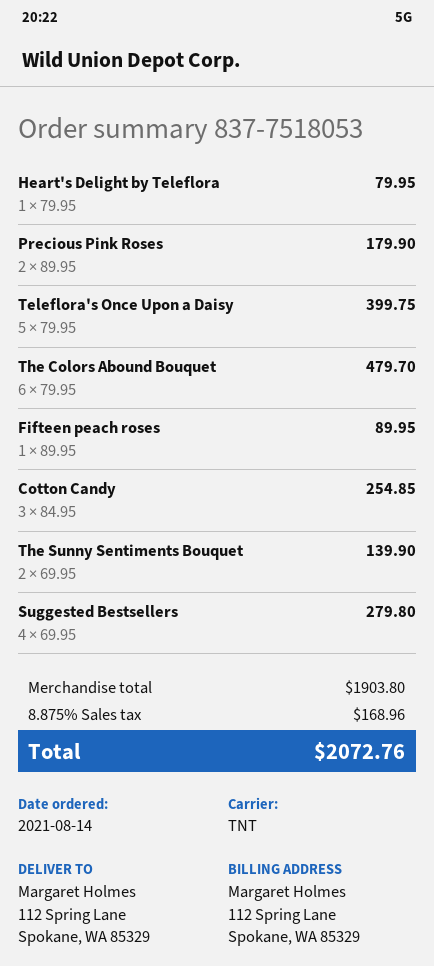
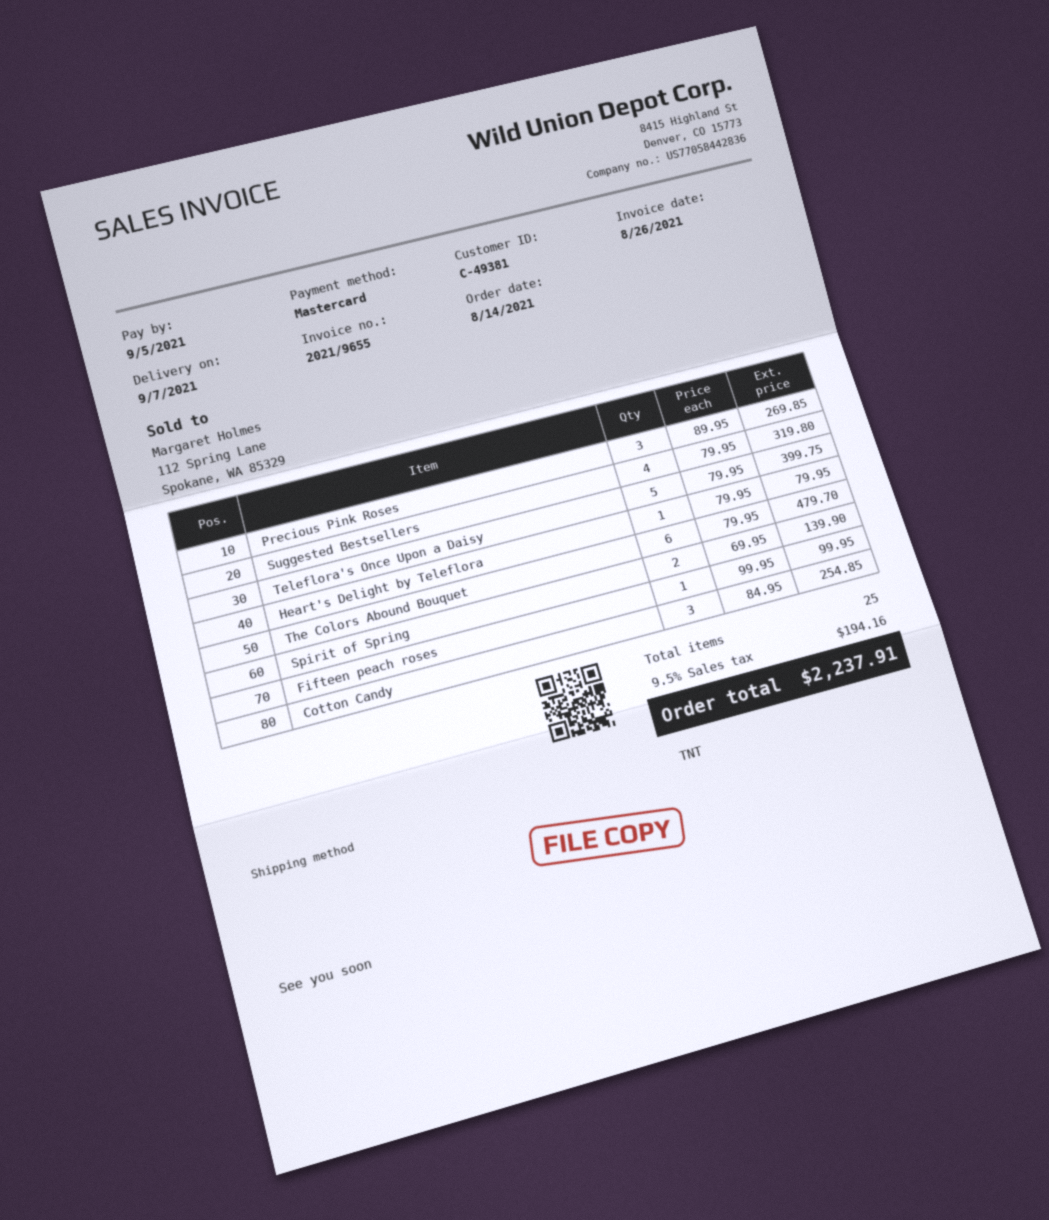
Precious Pink Roses: 2 x 89.95 = 179.90 -> 3 x 89.95 = 269.85
Fifteen peach roses: 1 x 89.95 = 89.95 -> 1 x 99.95 = 99.95
The Sunny Sentiments Bouquet: 2 x 69.95 = 139.90 -> none
Suggested Bestsellers: 4 x 69.95 = 279.80 -> 4 x 79.95 = 319.80
Spirit of Spring: none -> 2 x 69.95 = 139.90
tax: 8.875% = 168.96 -> 9.5% = 194.16
total: 2072.76 -> 2237.91

